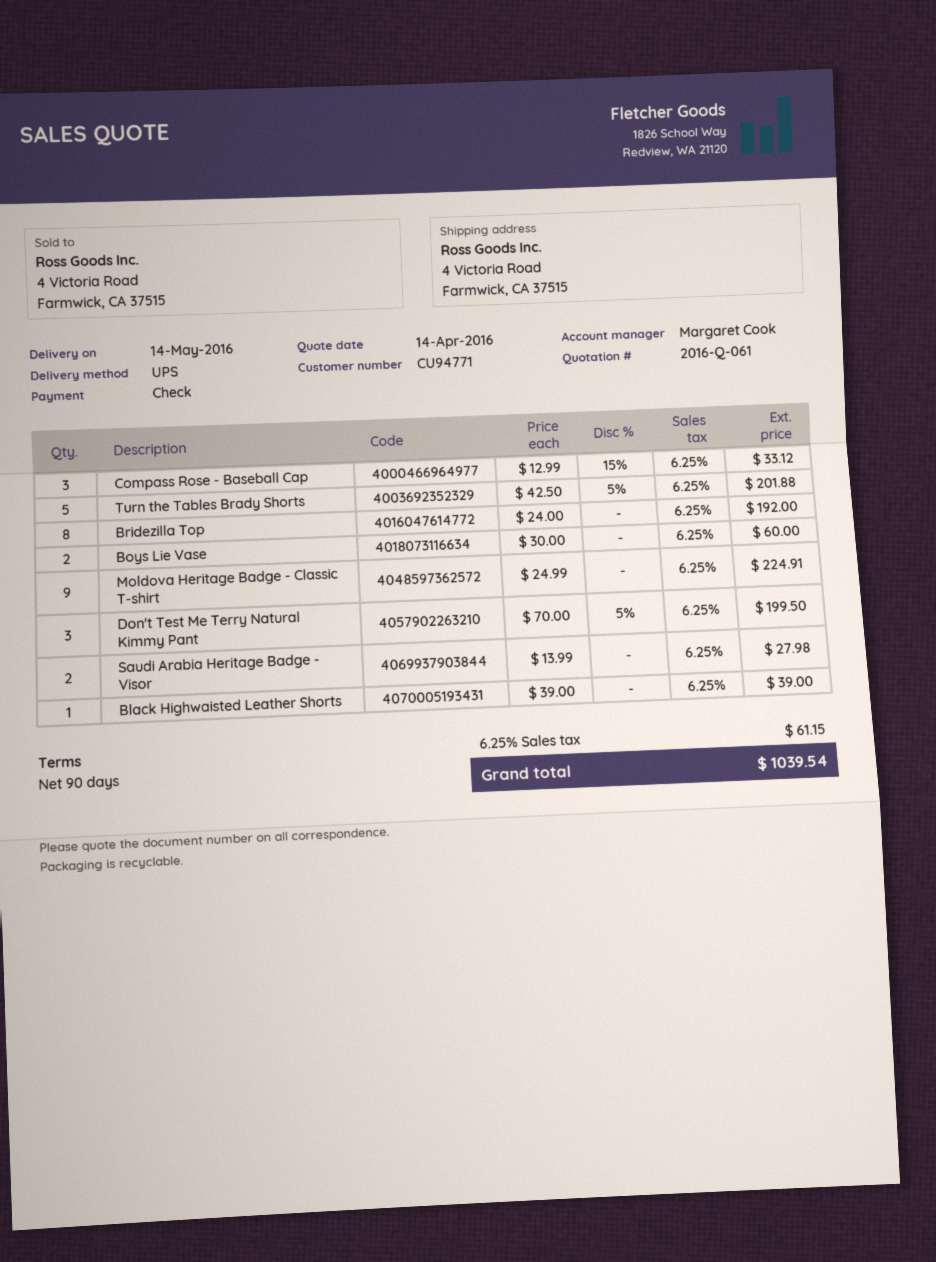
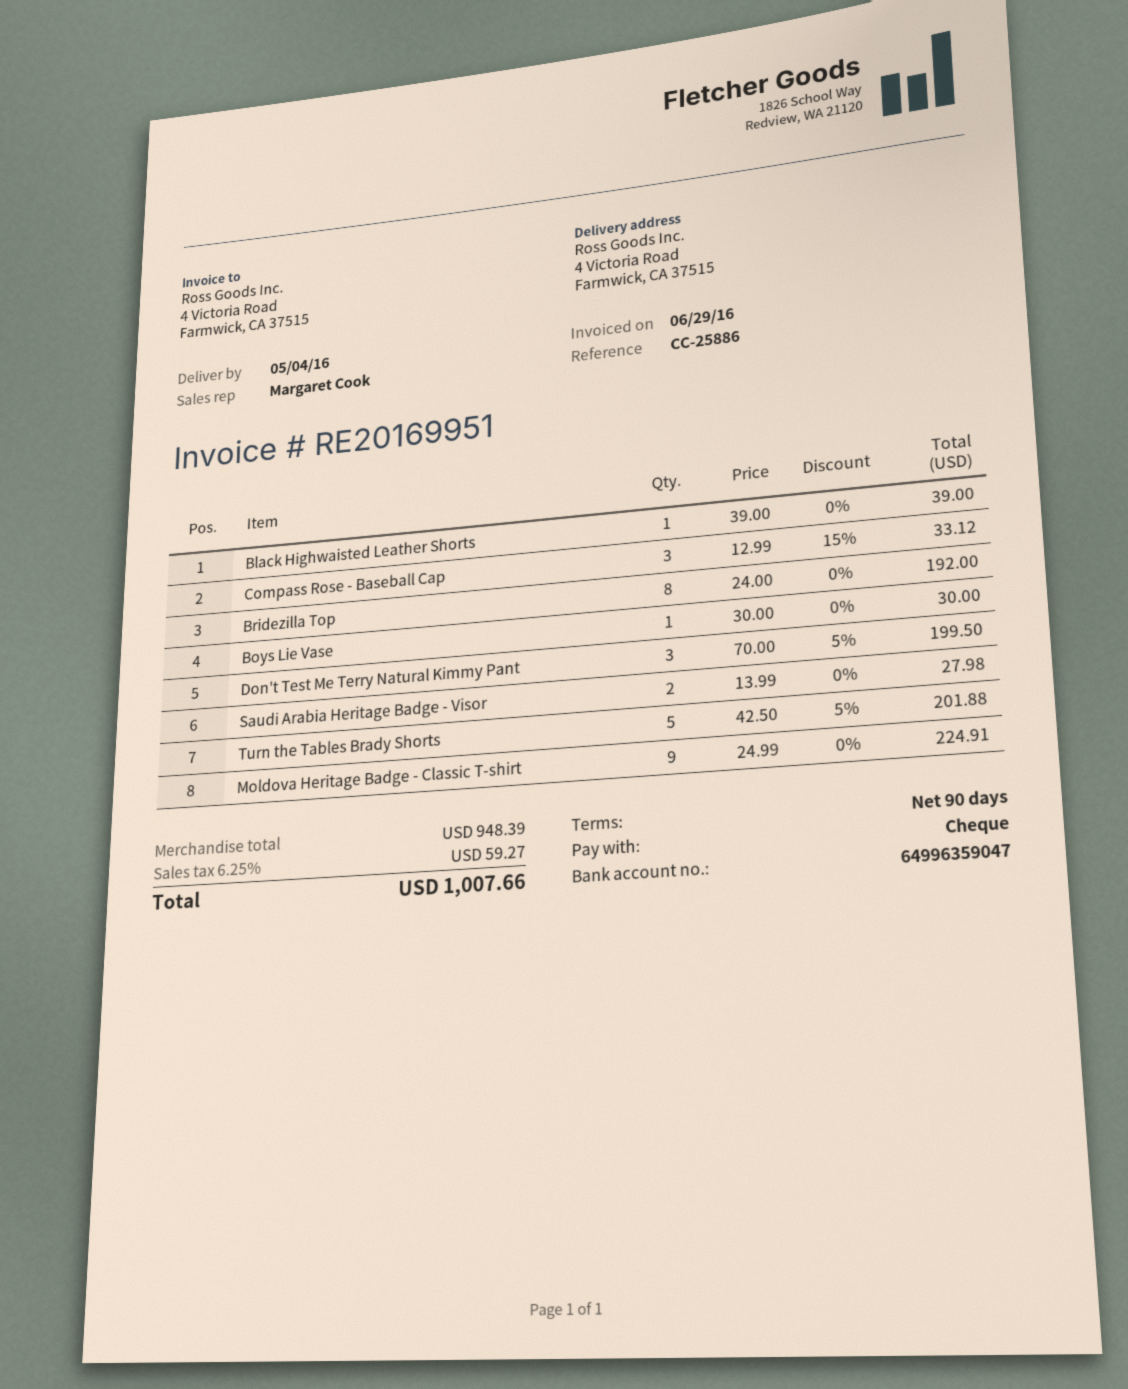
delivery date: 2016-05-14 -> 2016-05-04
Boys Lie Vase: 2 x 30.00 = 60.00 -> 1 x 30.00 = 30.00
tax: 6.25% = 61.15 -> 6.25% = 59.27
total: 1039.54 -> 1007.66

